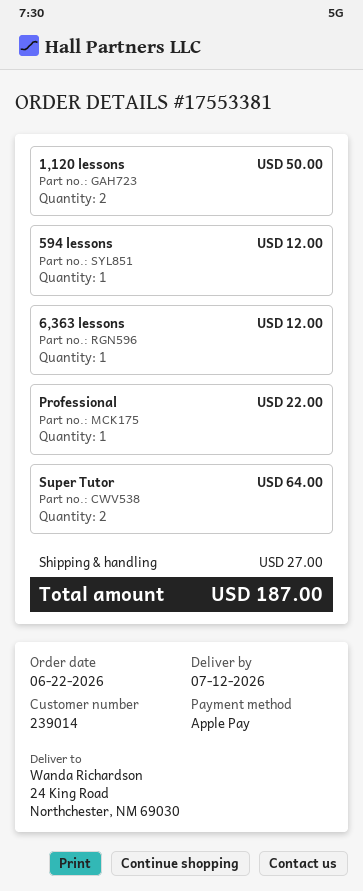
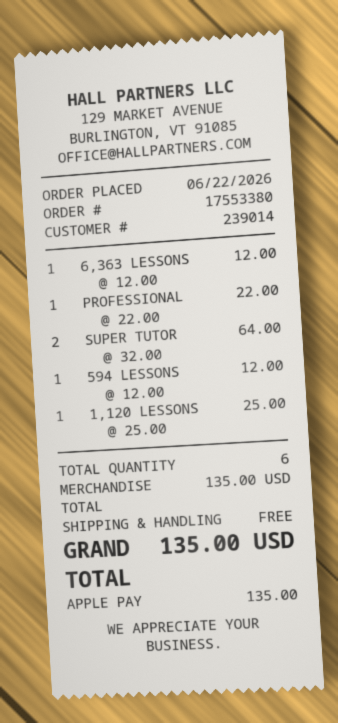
order number: 17553381 -> 17553380
1,120 lessons: 2 for 50.00 -> 1 for 25.00
shipping: 27.00 -> 0.00
total: 187.00 -> 135.00

